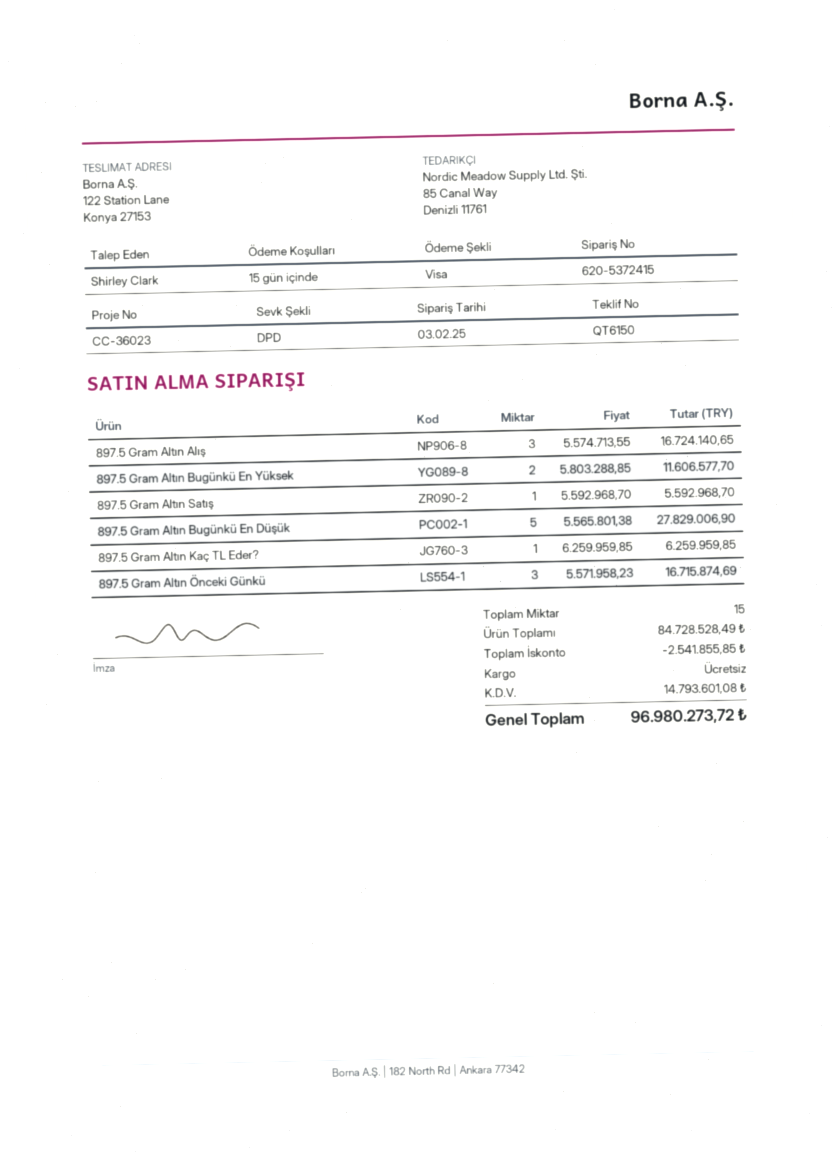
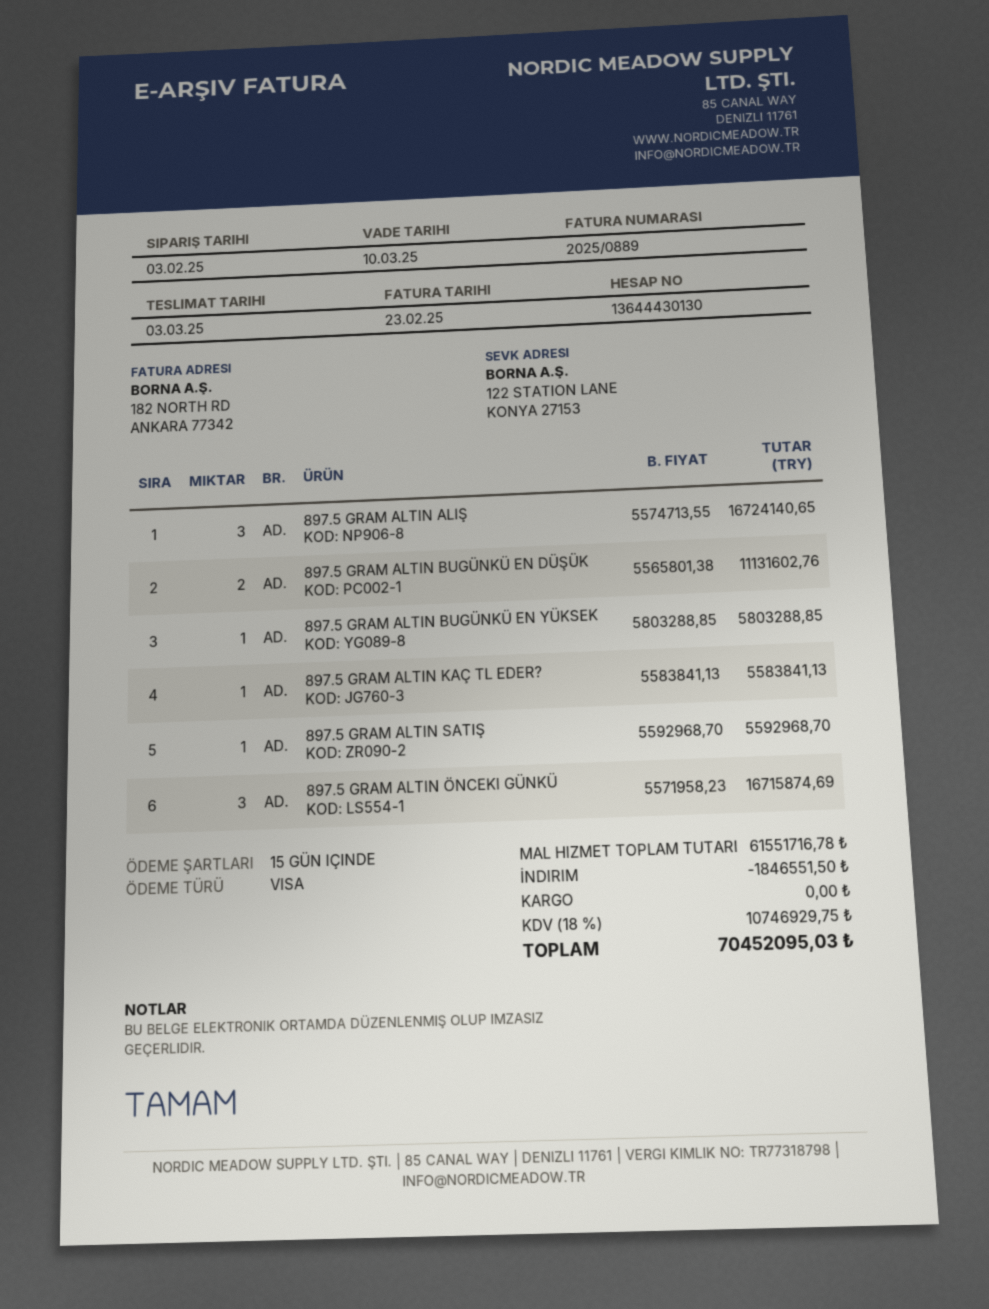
897.5 Gram Altın Bugünkü En Yüksek: 2 x 5803288.85 = 11606577.70 -> 1 x 5803288.85 = 5803288.85
897.5 Gram Altın Bugünkü En Düşük: 5 x 5565801.38 = 27829006.90 -> 2 x 5565801.38 = 11131602.76
897.5 Gram Altın Kaç TL Eder?: 1 x 6259959.85 = 6259959.85 -> 1 x 5583841.13 = 5583841.13
subtotal: 84728528.49 -> 61551716.78
discount: 2541855.85 -> 1846551.50
tax: 14793601.08 -> 10746929.75
total: 96980273.72 -> 70452095.03

